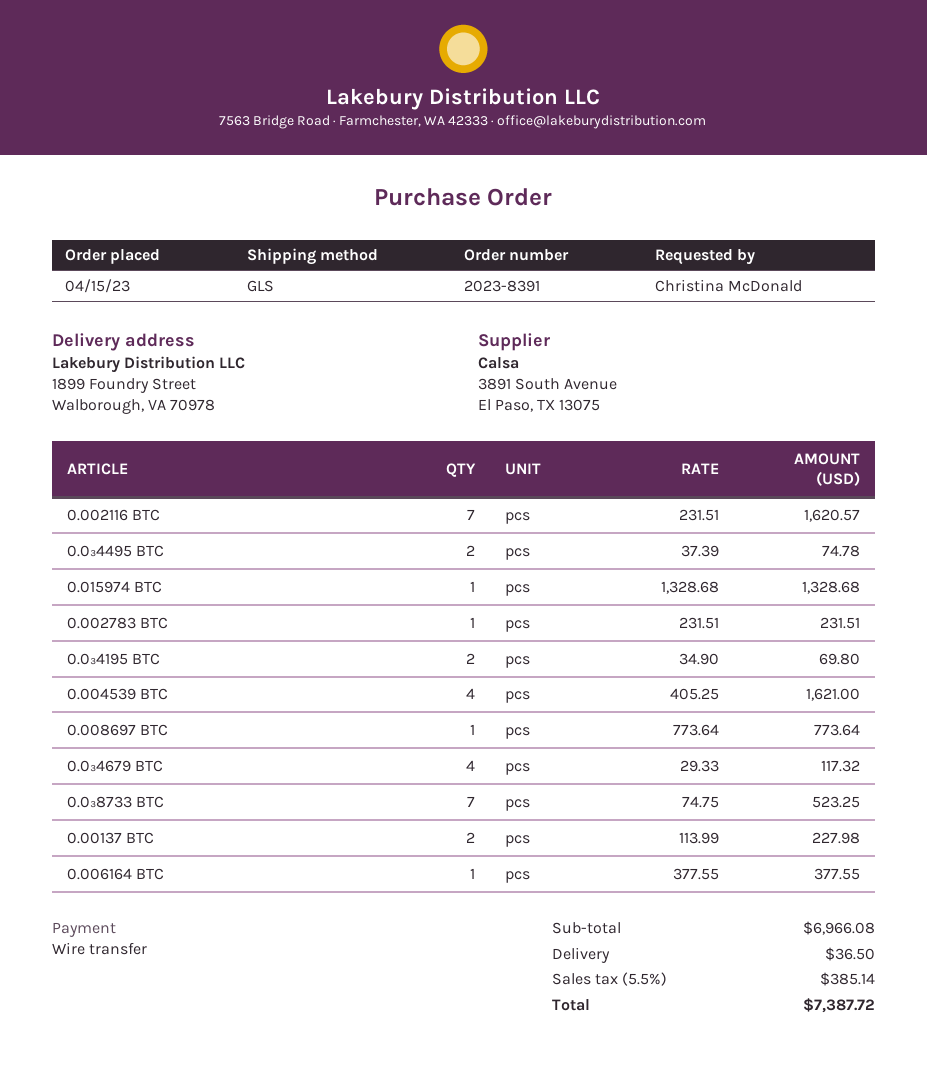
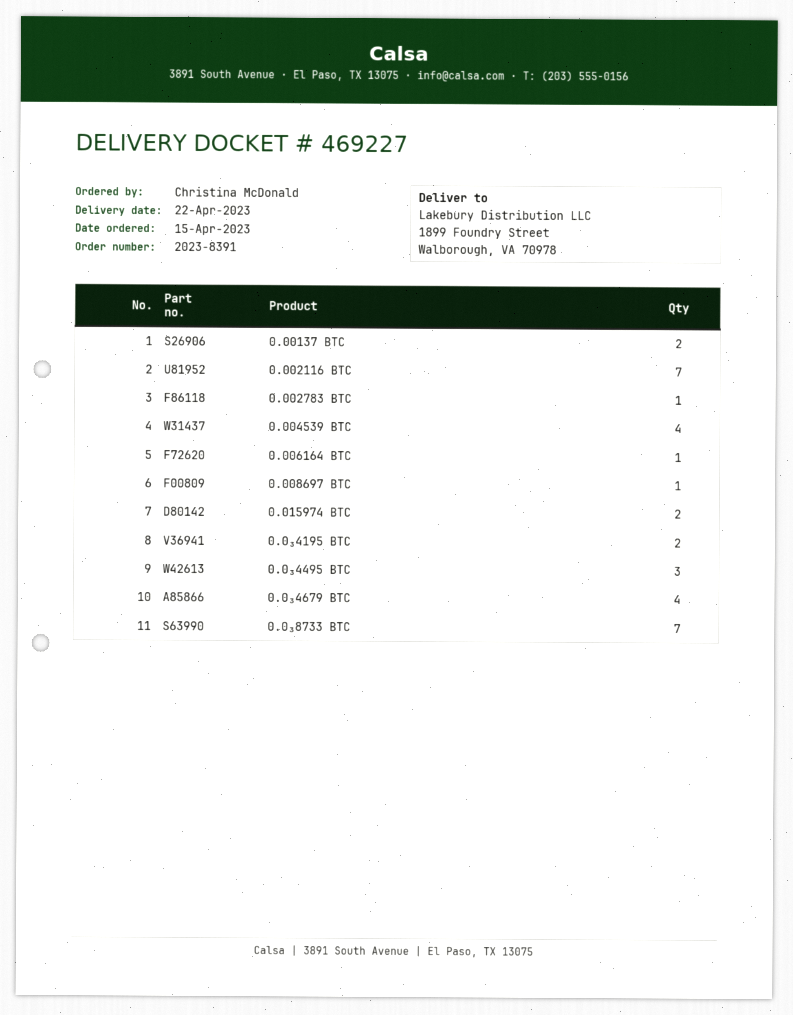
0.0₃4495 BTC: 2 -> 3
0.015974 BTC: 1 -> 2

